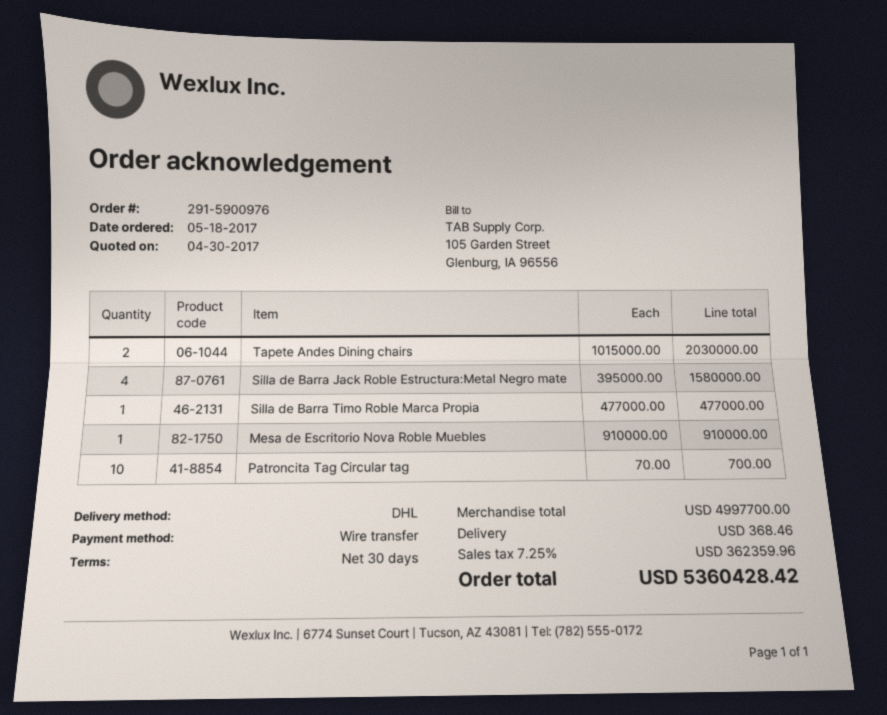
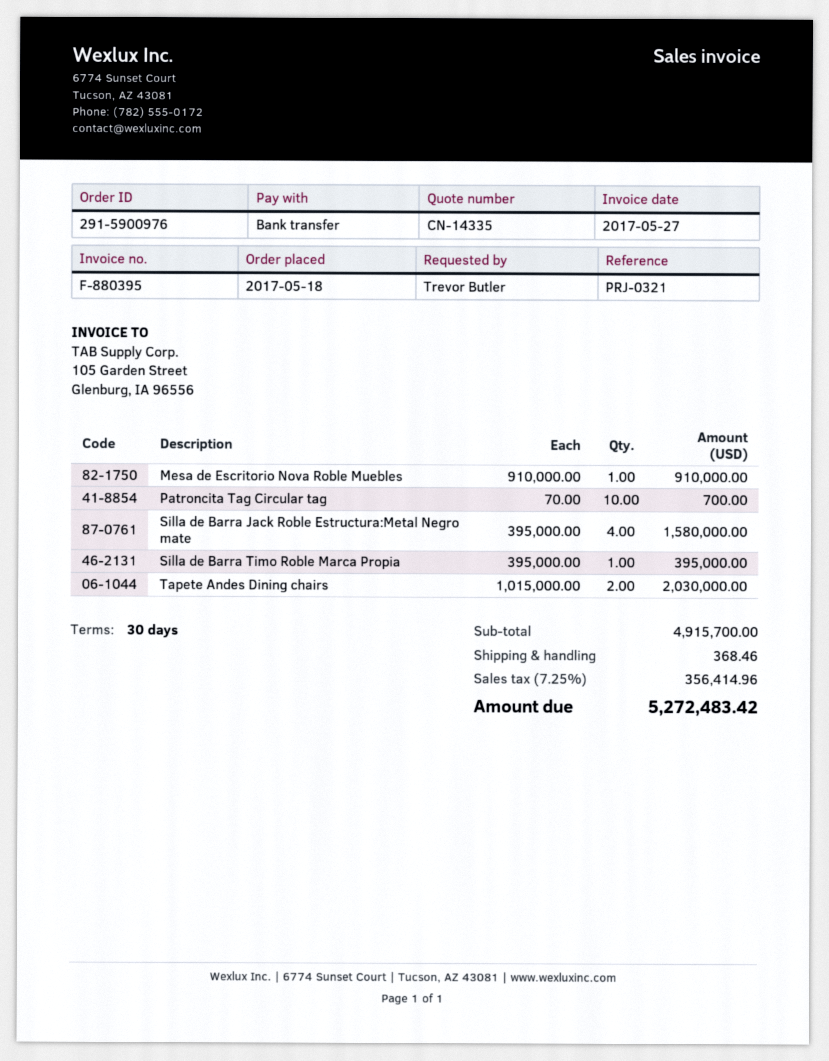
Silla de Barra Timo Roble Marca Propia: 1 x 477000.00 = 477000.00 -> 1 x 395000.00 = 395000.00
subtotal: 4997700.00 -> 4915700.00
tax: 7.25% = 362359.96 -> 7.25% = 356414.96
total: 5360428.42 -> 5272483.42

